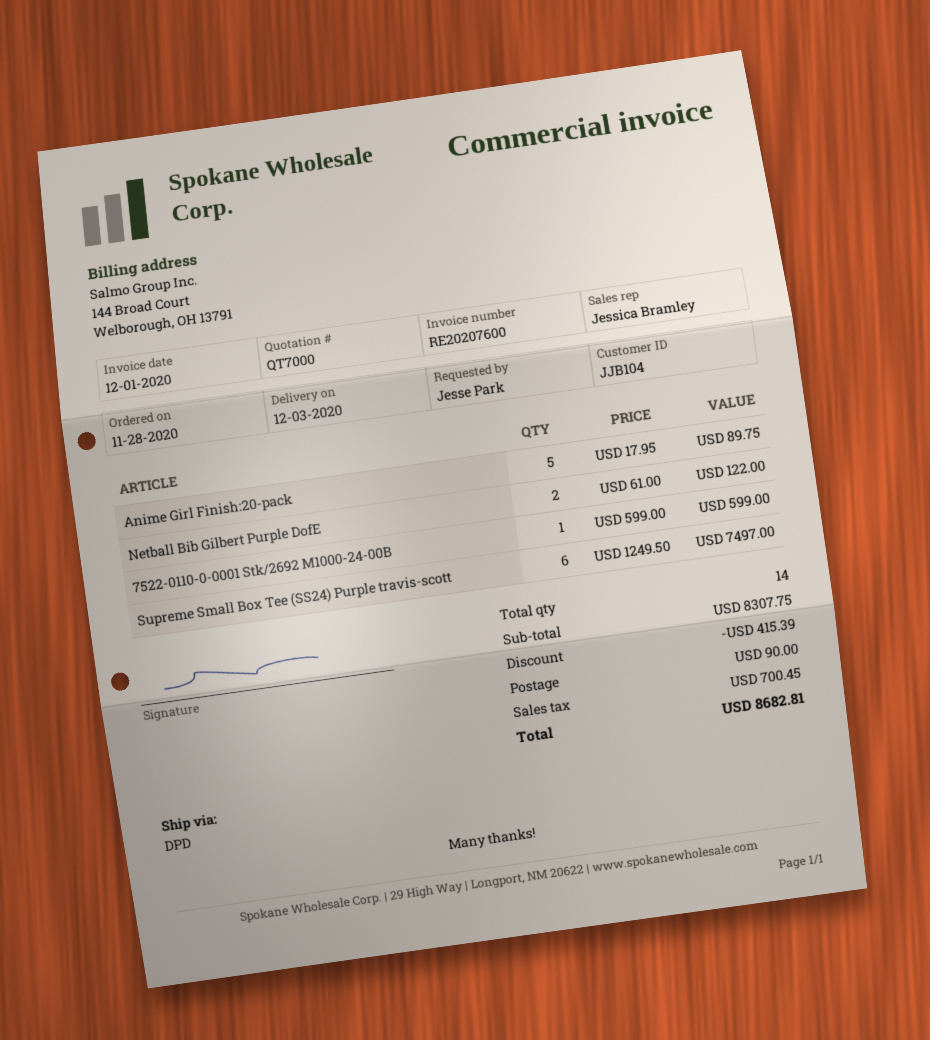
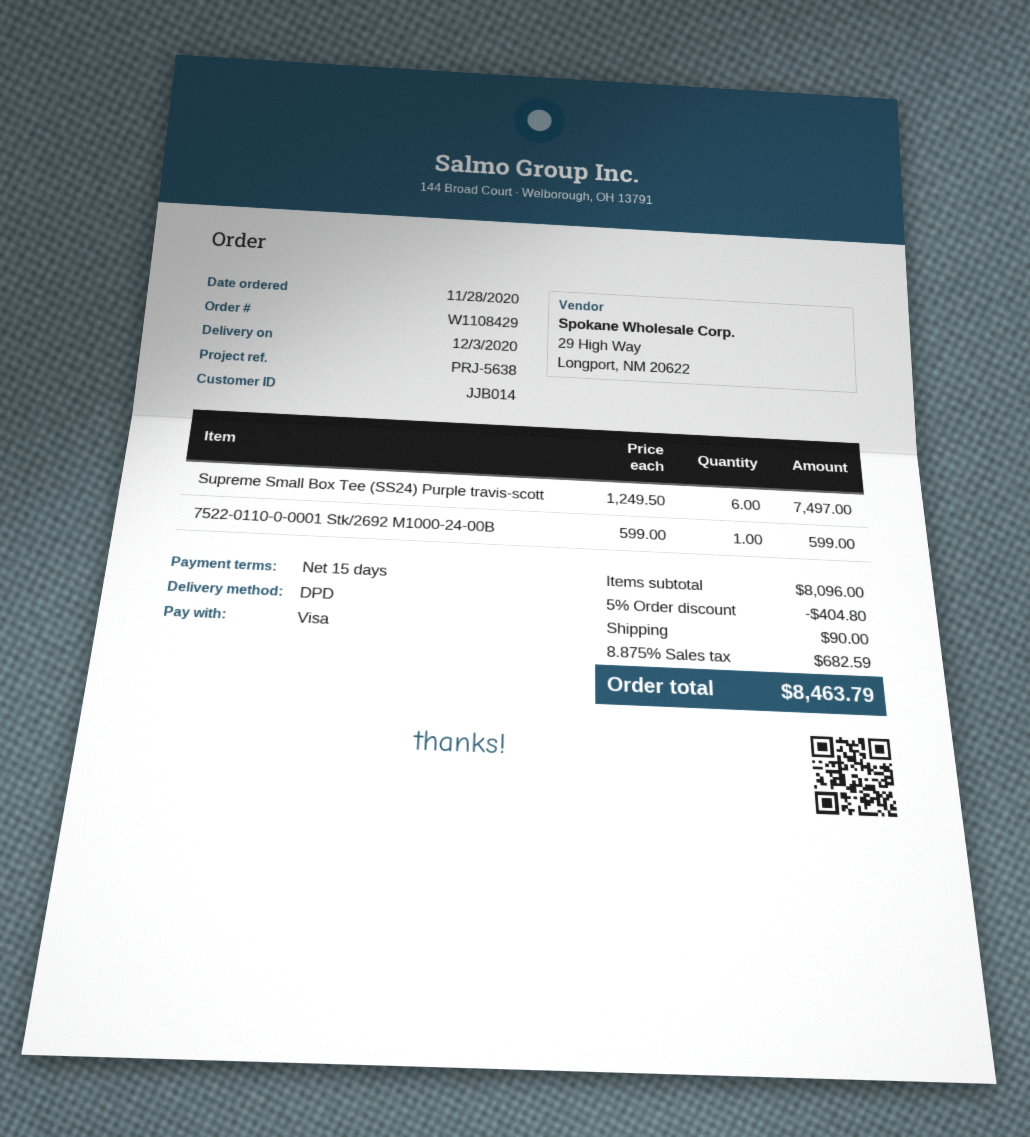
customer number: JJB104 -> JJB014
Anime Girl Finish:20-pack: 5 x 17.95 = 89.75 -> none
Netball Bib Gilbert Purple DofE: 2 x 61.00 = 122.00 -> none
subtotal: 8307.75 -> 8096.00
discount: 415.39 -> 404.80
tax: 700.45 -> 682.59
total: 8682.81 -> 8463.79

